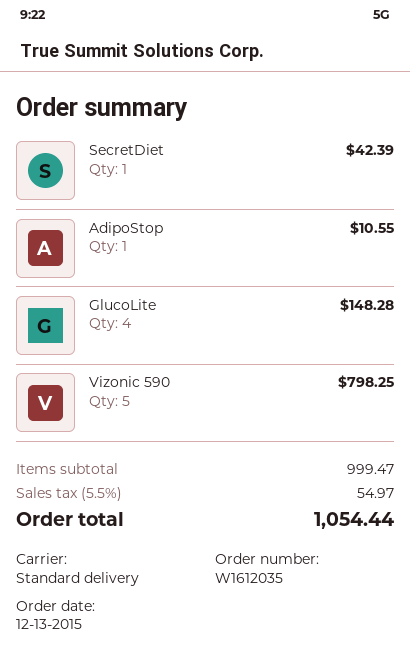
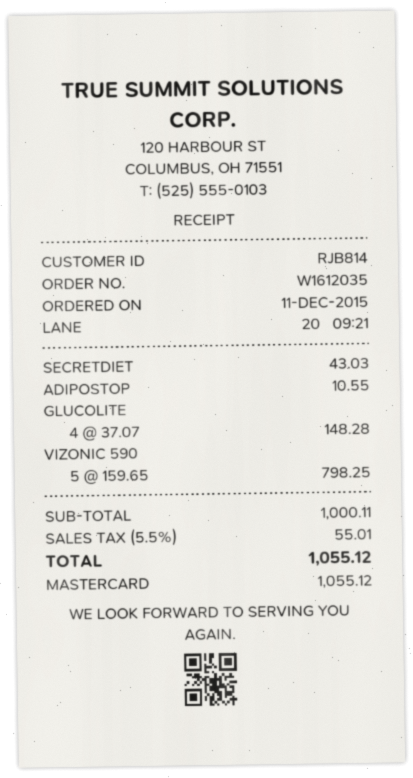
order date: 2015-12-13 -> 2015-12-11
SecretDiet: 1 for 42.39 -> 1 for 43.03
subtotal: 999.47 -> 1000.11
tax: 5.5% = 54.97 -> 5.5% = 55.01
total: 1054.44 -> 1055.12

